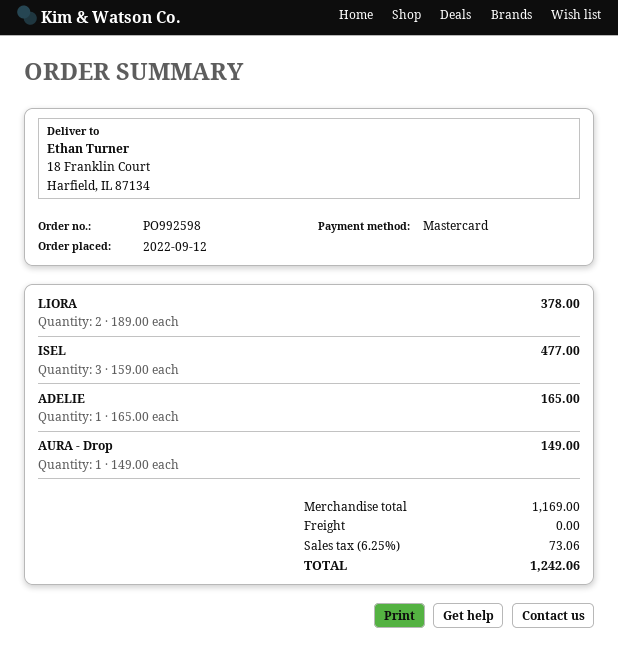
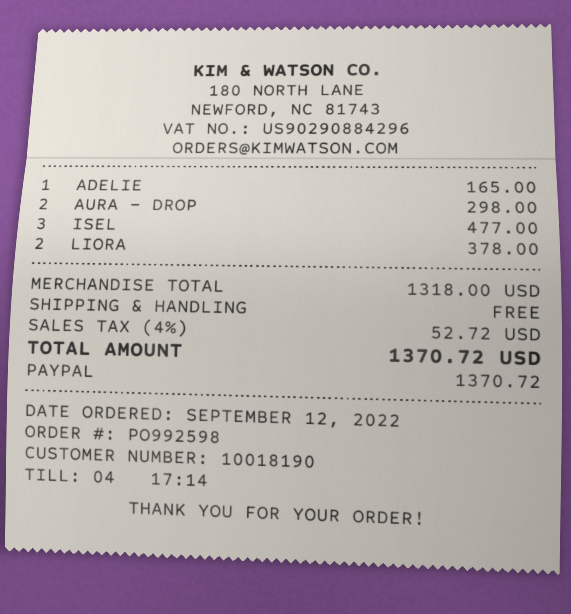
payment method: Mastercard -> PayPal
AURA - Drop: 1 for 149.00 -> 2 for 298.00
subtotal: 1169.00 -> 1318.00
tax: 6.25% = 73.06 -> 4% = 52.72
total: 1242.06 -> 1370.72

